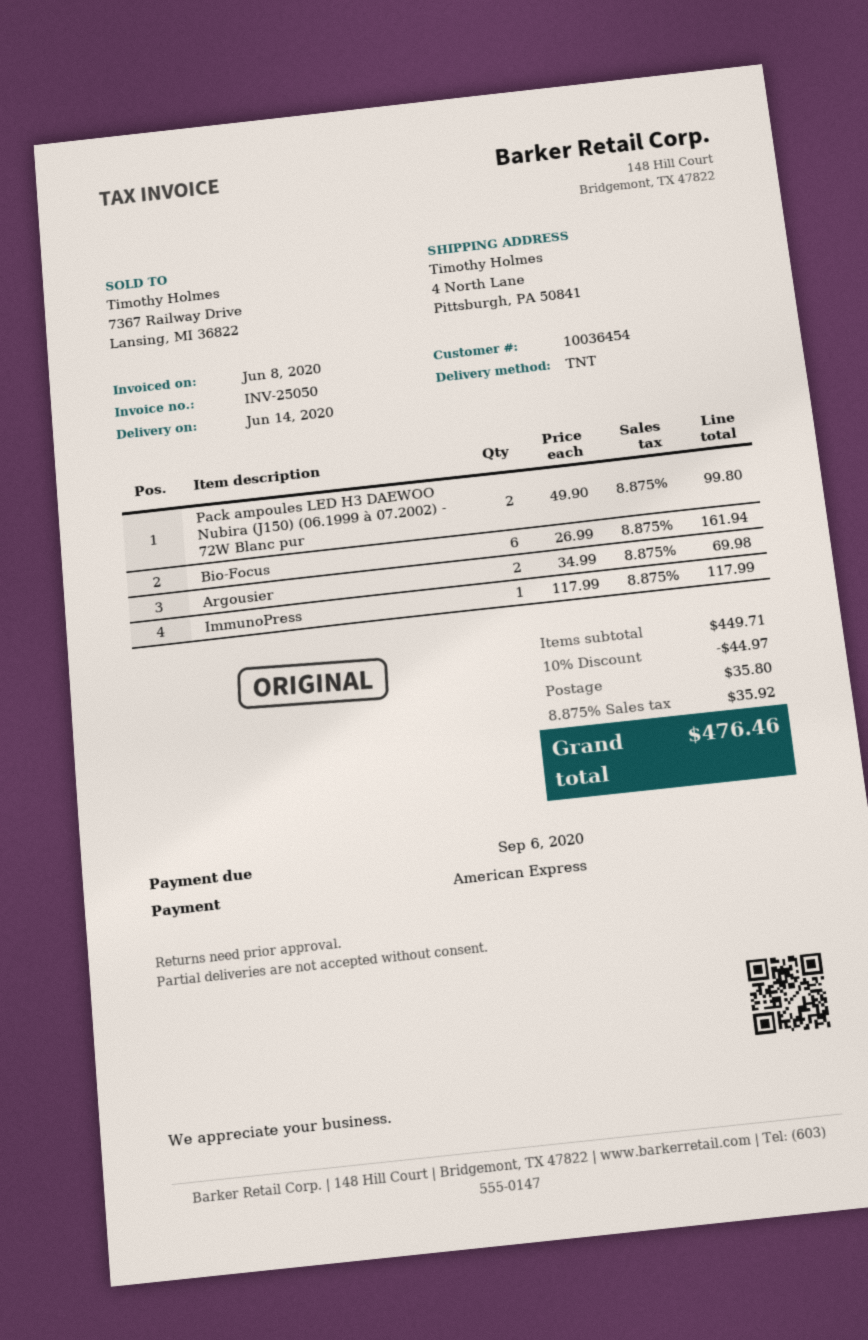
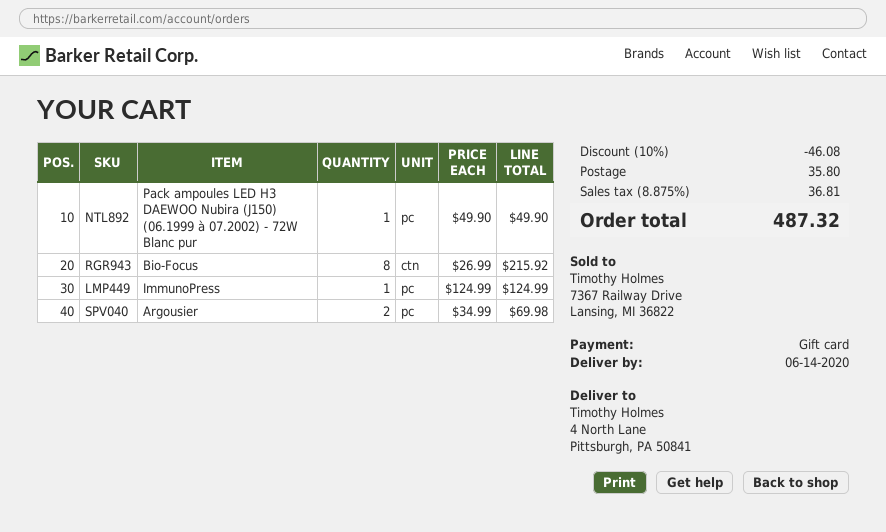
payment method: American Express -> gift card
Pack ampoules LED H3 DAEWOO Nubira (J150) (06.1999 à 07.2002) - 72W Blanc pur: 2 x 49.90 = 99.80 -> 1 x 49.90 = 49.90
Bio-Focus: 6 x 26.99 = 161.94 -> 8 x 26.99 = 215.92
ImmunoPress: 1 x 117.99 = 117.99 -> 1 x 124.99 = 124.99
discount: 10% = 44.97 -> 10% = 46.08
tax: 8.875% = 35.92 -> 8.875% = 36.81
total: 476.46 -> 487.32

